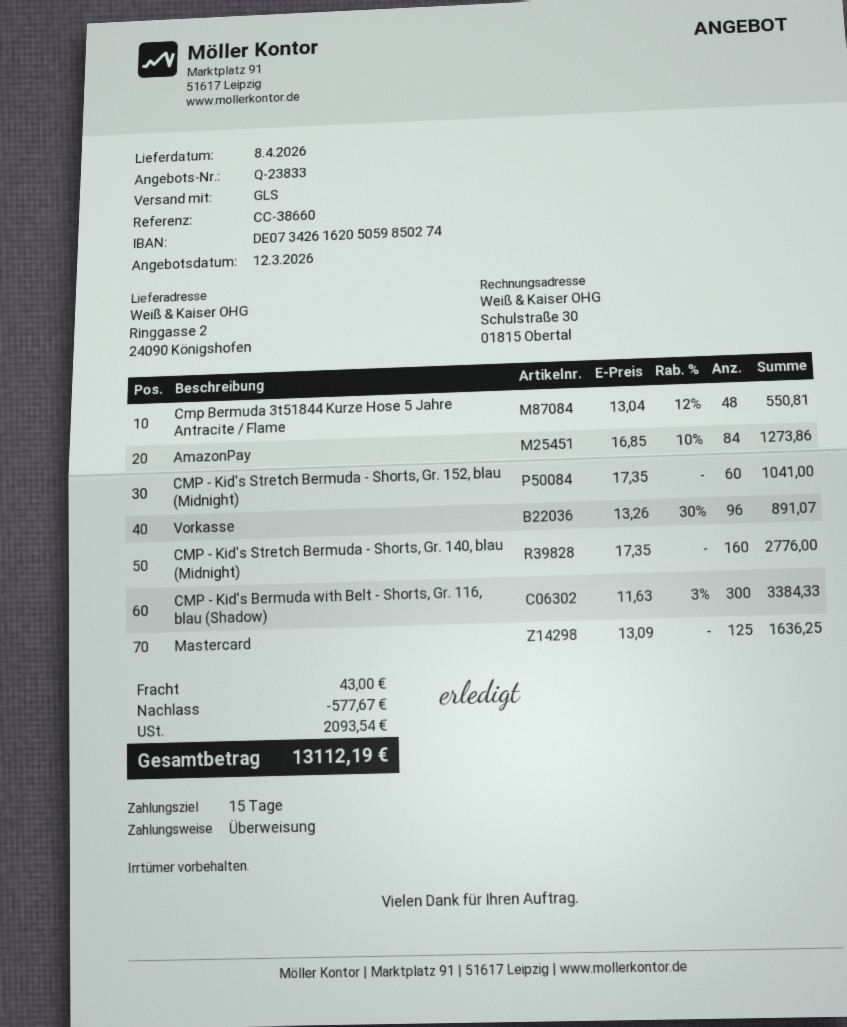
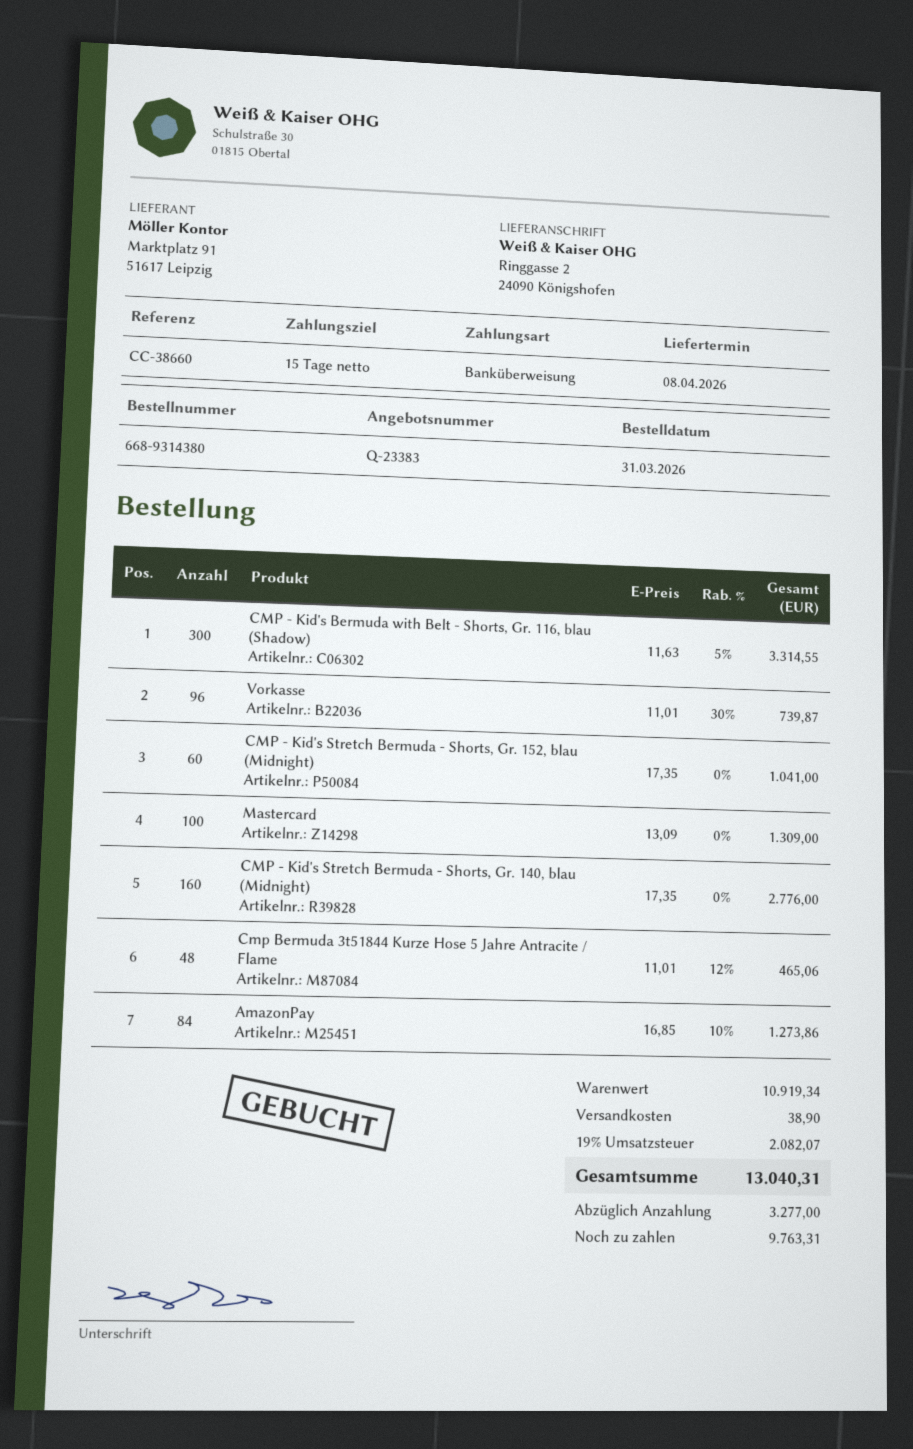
quote number: Q-23833 -> Q-23383
Cmp Bermuda 3t51844 Kurze Hose 5 Jahre Antracite / Flame: 48 x 13.04 - 12% = 550.81 -> 48 x 11.01 - 12% = 465.06
Vorkasse: 96 x 13.26 - 30% = 891.07 -> 96 x 11.01 - 30% = 739.87
CMP - Kid's Bermuda with Belt - Shorts, Gr. 116, blau (Shadow): 300 x 11.63 - 3% = 3384.33 -> 300 x 11.63 - 5% = 3314.55
Mastercard: 125 x 13.09 = 1636.25 -> 100 x 13.09 = 1309.00
discount: 577.67 -> none
shipping: 43.00 -> 38.90
tax: 2093.54 -> 2082.07
total: 13112.19 -> 13040.31

